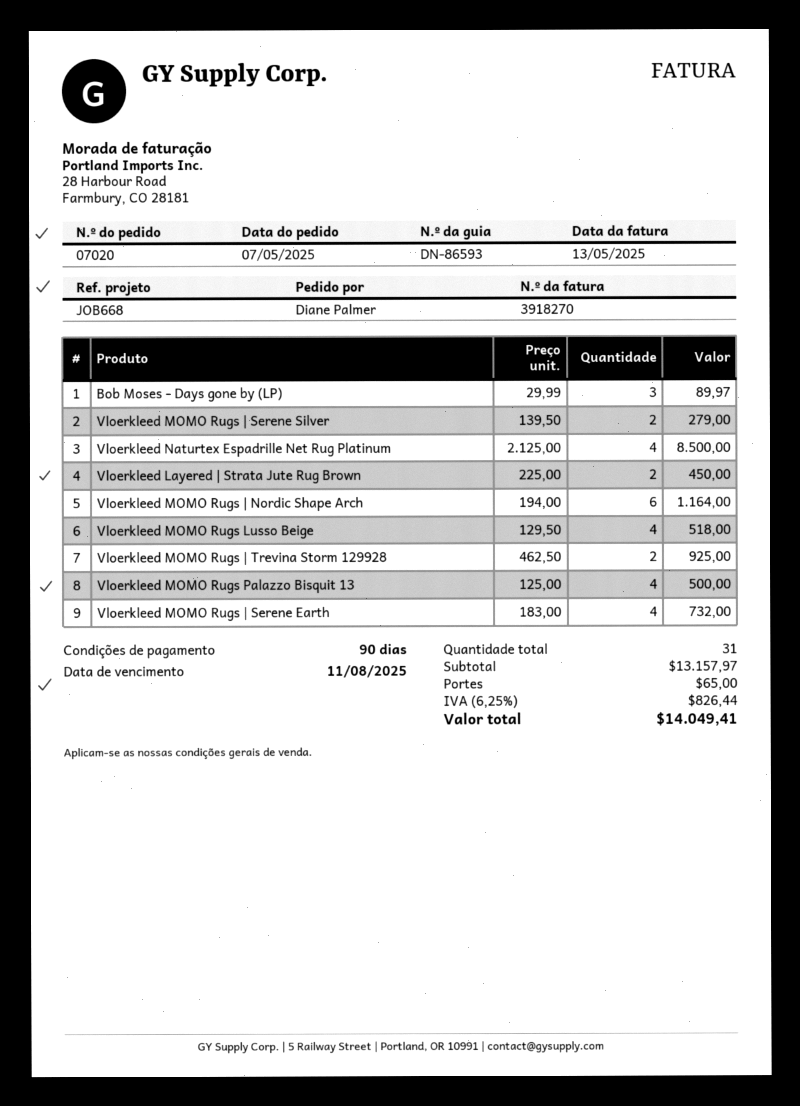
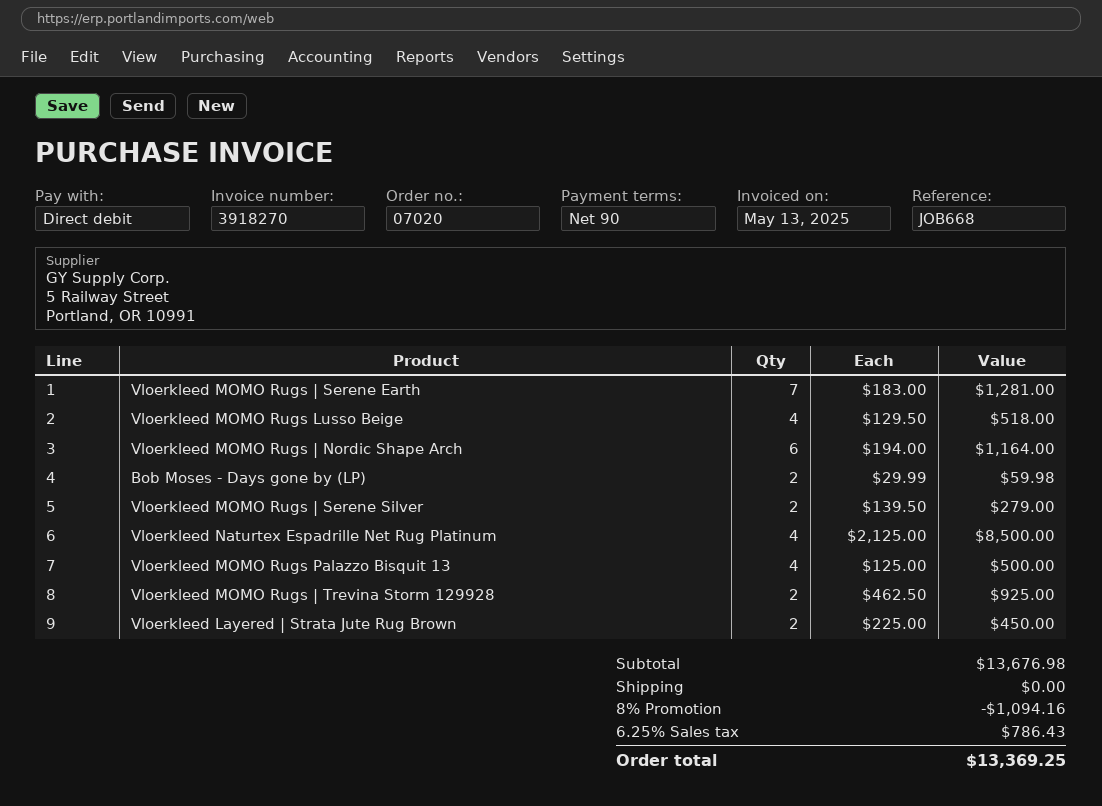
Bob Moses - Days gone by (LP): 3 x 29.99 = 89.97 -> 2 x 29.99 = 59.98
Vloerkleed MOMO Rugs | Serene Earth: 4 x 183.00 = 732.00 -> 7 x 183.00 = 1281.00
subtotal: 13157.97 -> 13676.98
discount: none -> 8% = 1094.16
shipping: 65.00 -> 0.00
tax: 6.25% = 826.44 -> 6.25% = 786.43
total: 14049.41 -> 13369.25

